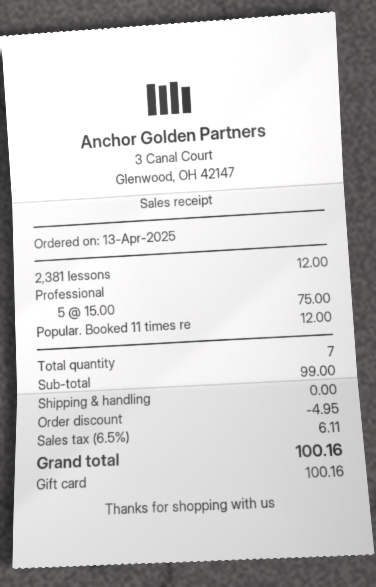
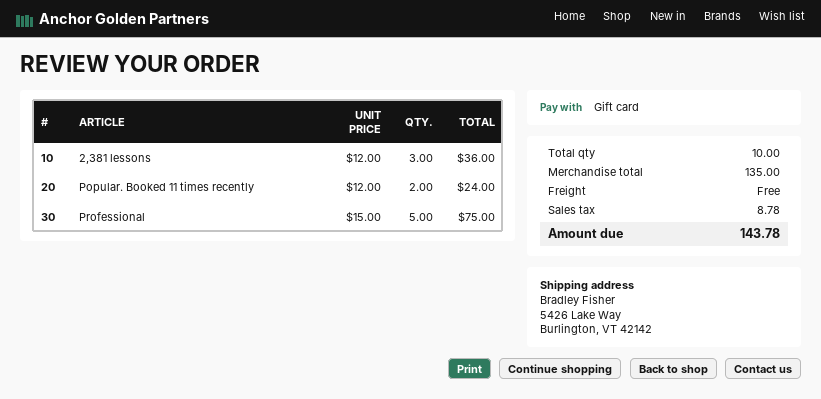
2,381 lessons: 1 x 12.00 = 12.00 -> 3 x 12.00 = 36.00
Popular. Booked 11 times re: 1 x 12.00 = 12.00 -> 2 x 12.00 = 24.00
total quantity: 7 -> 10
subtotal: 99.00 -> 135.00
discount: 4.95 -> none
tax: 6.11 -> 8.78
total: 100.16 -> 143.78

